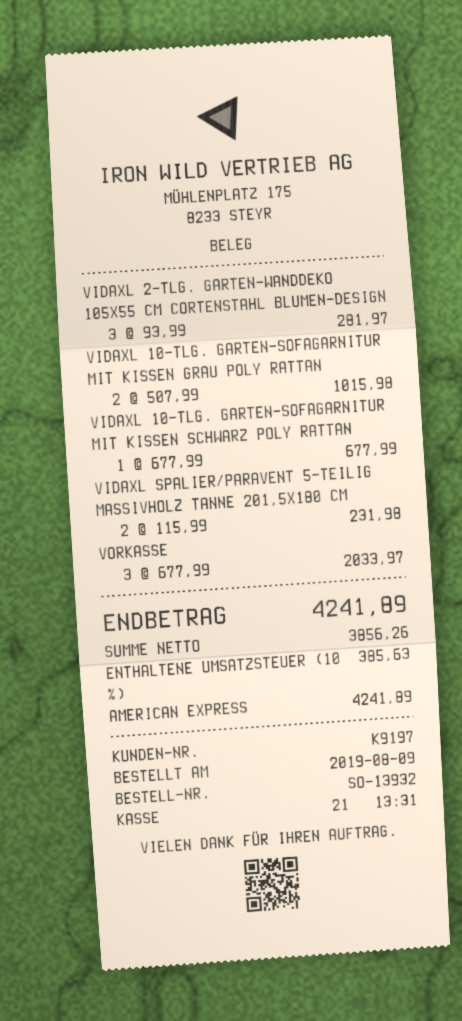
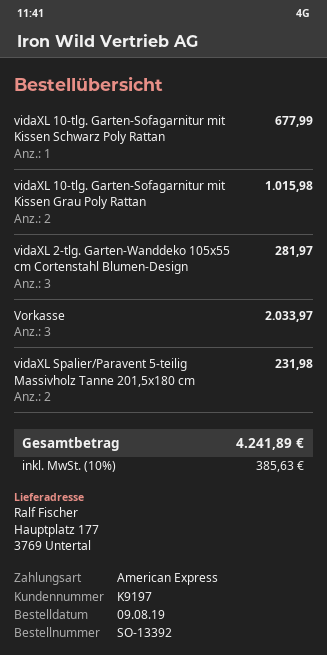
order number: SO-13932 -> SO-13392

